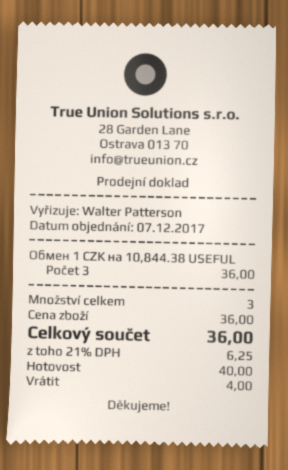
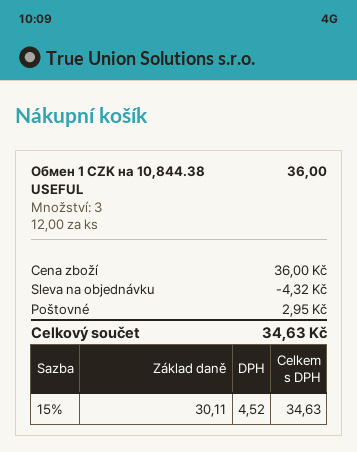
discount: none -> 4.32
shipping: none -> 2.95
tax: 21% = 6.25 -> 15% = 4.52
total: 36.00 -> 34.63

